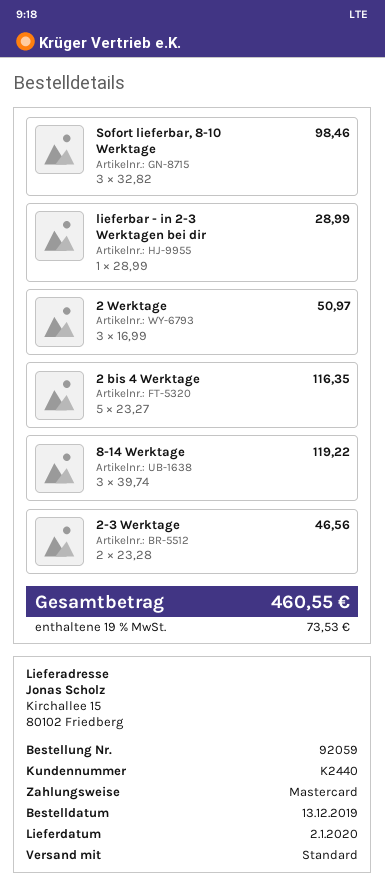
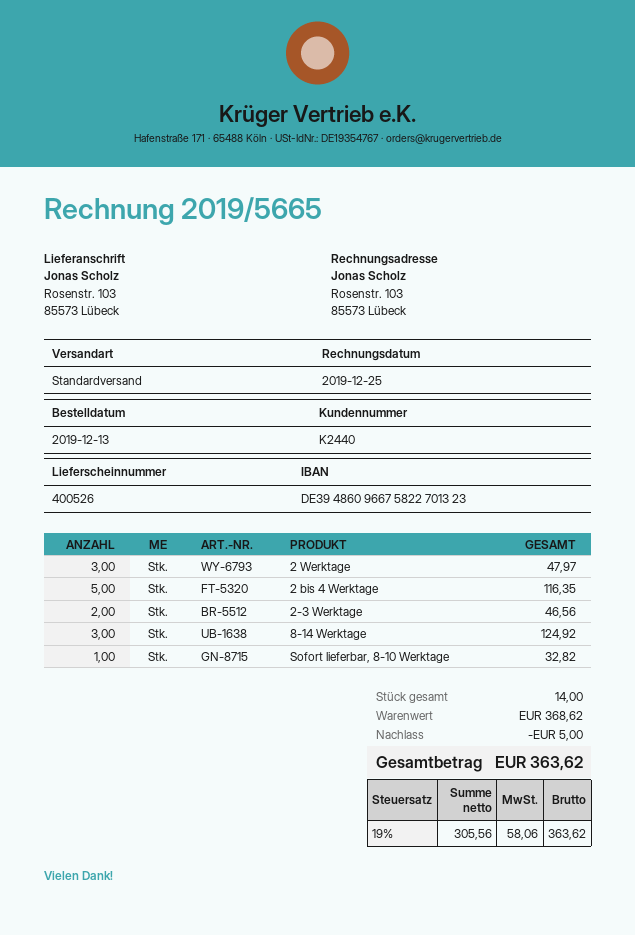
ship to: Kirchallee 15, 80102 Friedberg -> Rosenstr. 103, 85573 Lübeck
Sofort lieferbar, 8-10 Werktage: 3 for 98.46 -> 1 for 32.82
lieferbar - in 2-3 Werktagen bei dir: 1 for 28.99 -> none
2 Werktage: 3 for 50.97 -> 3 for 47.97
8-14 Werktage: 3 for 119.22 -> 3 for 124.92
discount: none -> 5.00
tax: 19% = 73.53 -> 19% = 58.06
total: 460.55 -> 363.62

